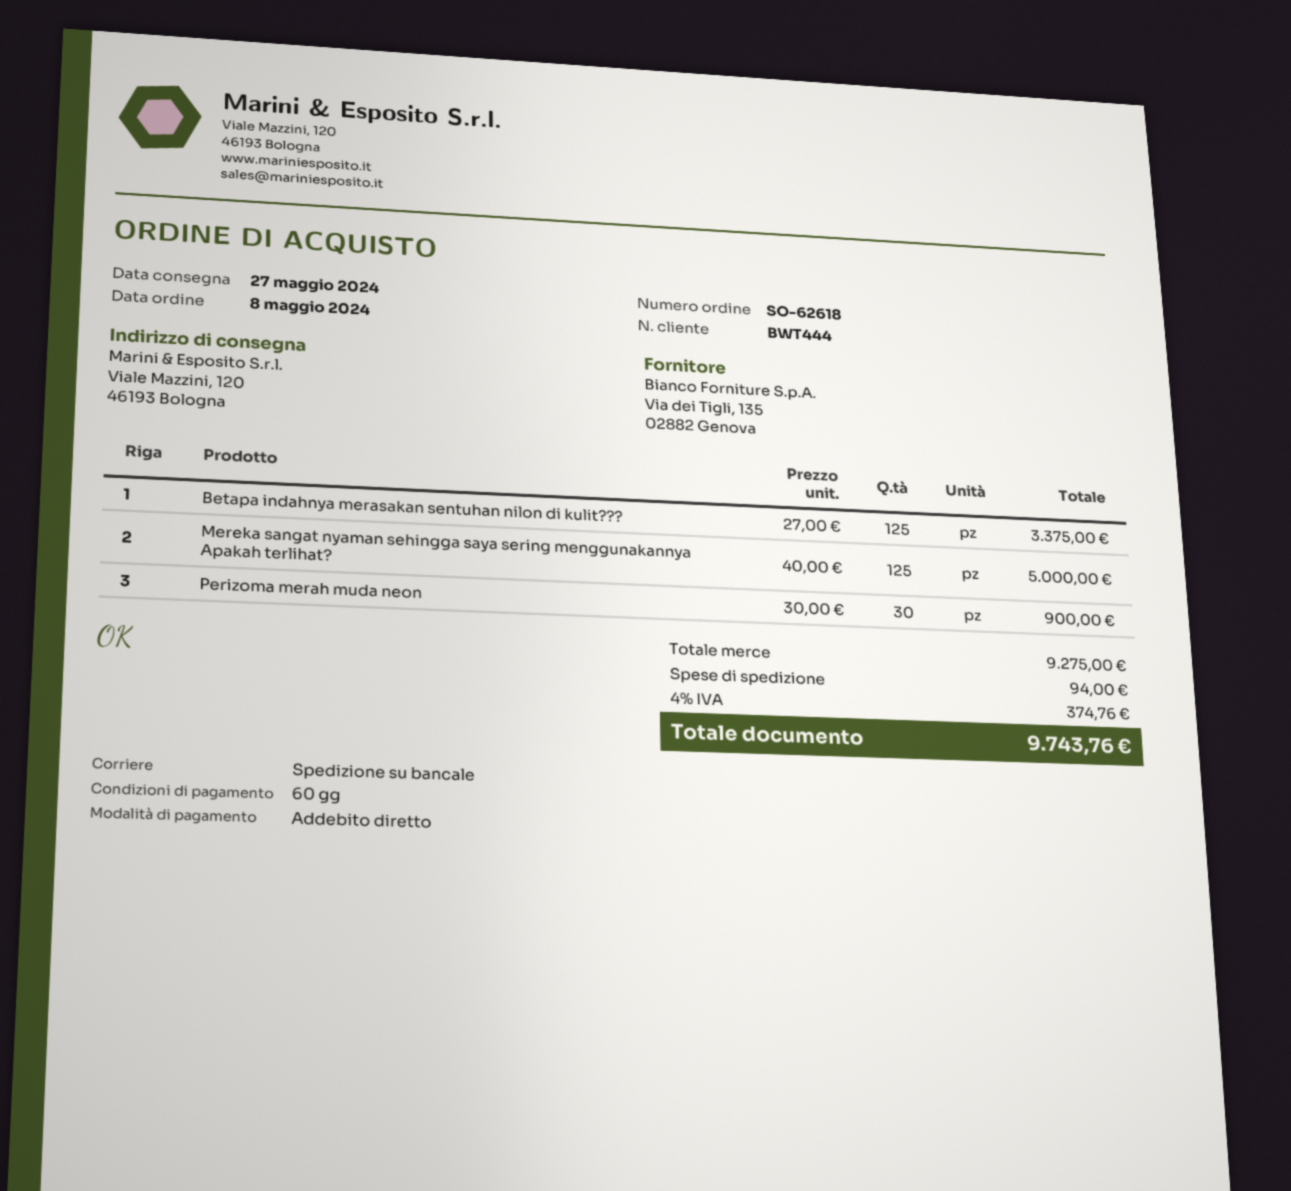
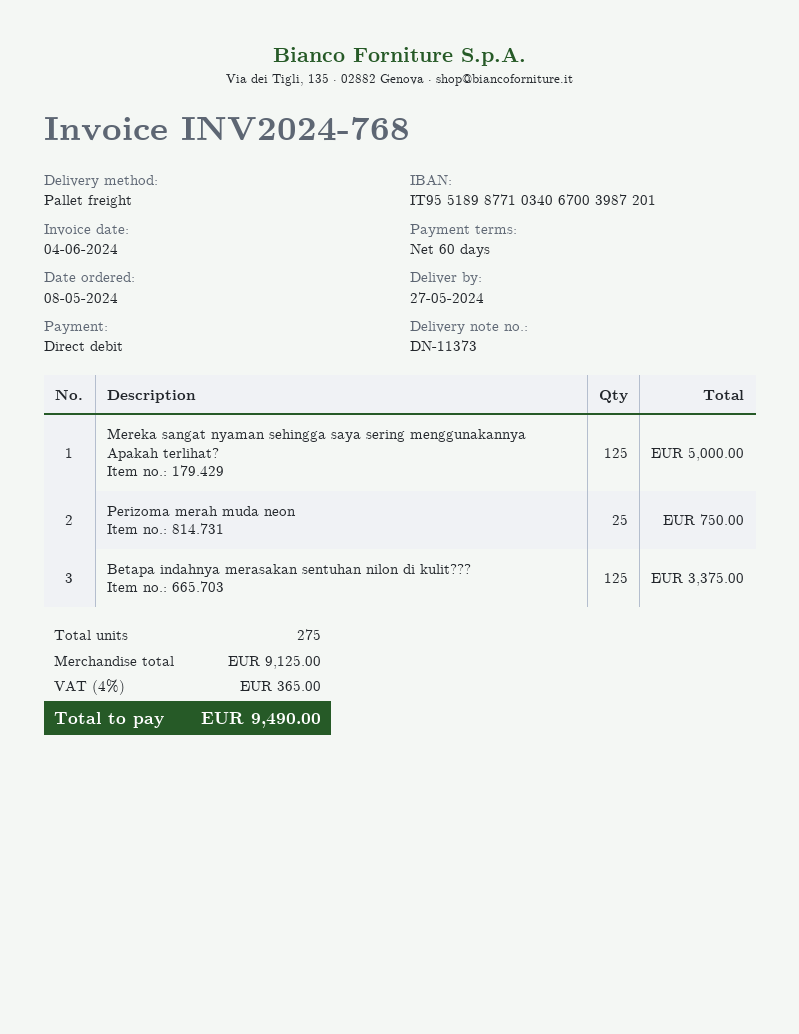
Perizoma merah muda neon: 30 for 900.00 -> 25 for 750.00
subtotal: 9275.00 -> 9125.00
shipping: 94.00 -> none
tax: 4% = 374.76 -> 4% = 365.00
total: 9743.76 -> 9490.00

